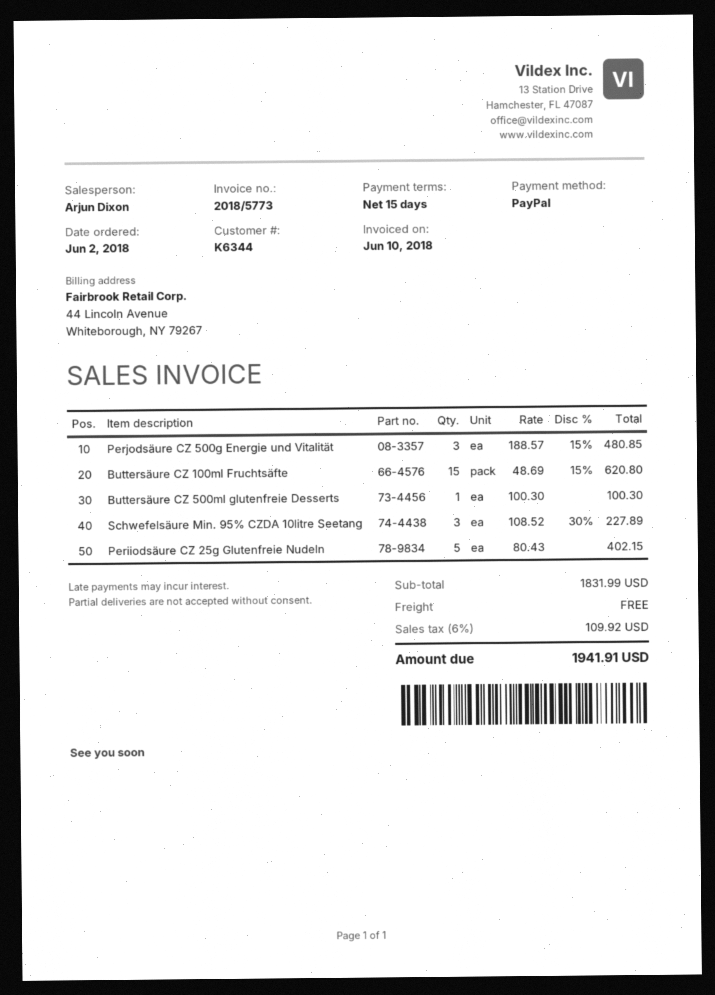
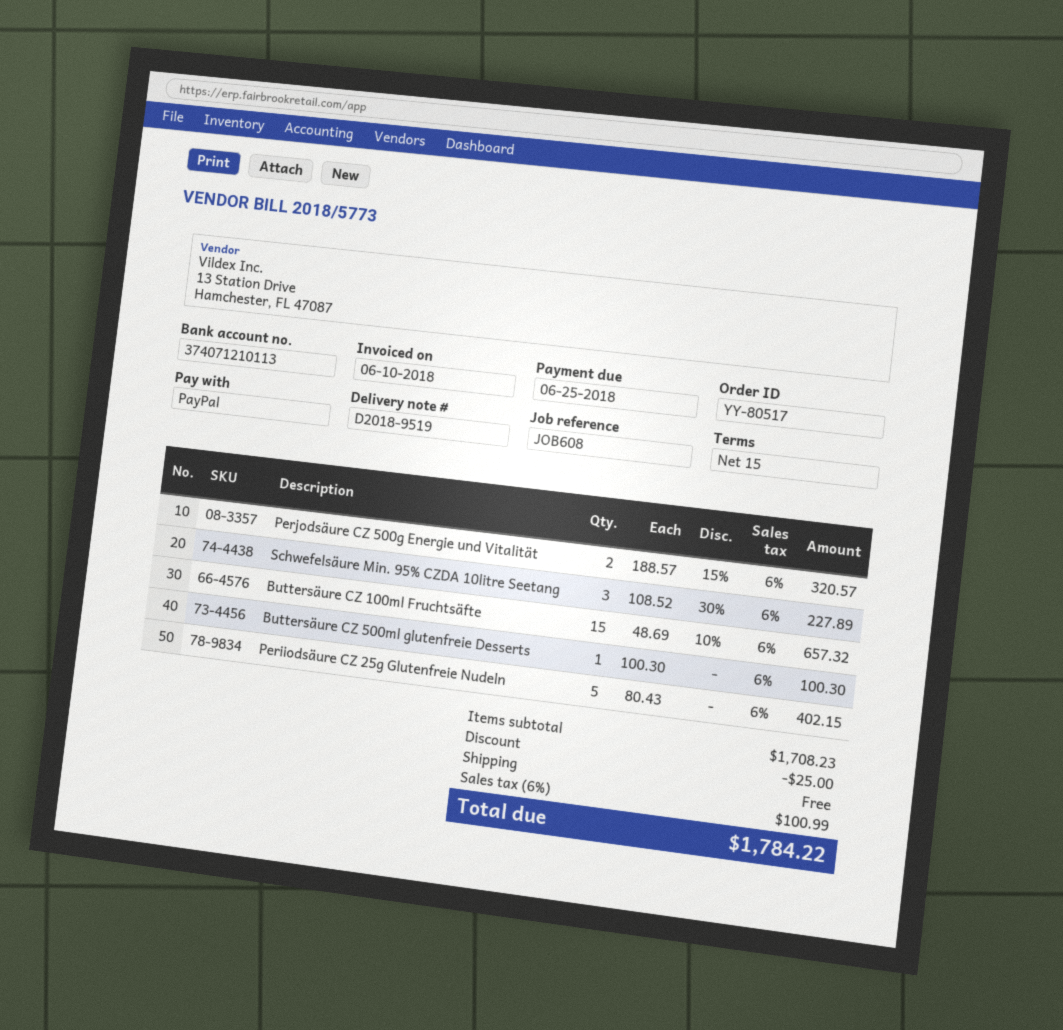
Perjodsäure CZ 500g Energie und Vitalität: 3 x 188.57 - 15% = 480.85 -> 2 x 188.57 - 15% = 320.57
Buttersäure CZ 100ml Fruchtsäfte: 15 x 48.69 - 15% = 620.80 -> 15 x 48.69 - 10% = 657.32
subtotal: 1831.99 -> 1708.23
discount: none -> 25.00
tax: 6% = 109.92 -> 6% = 100.99
total: 1941.91 -> 1784.22

